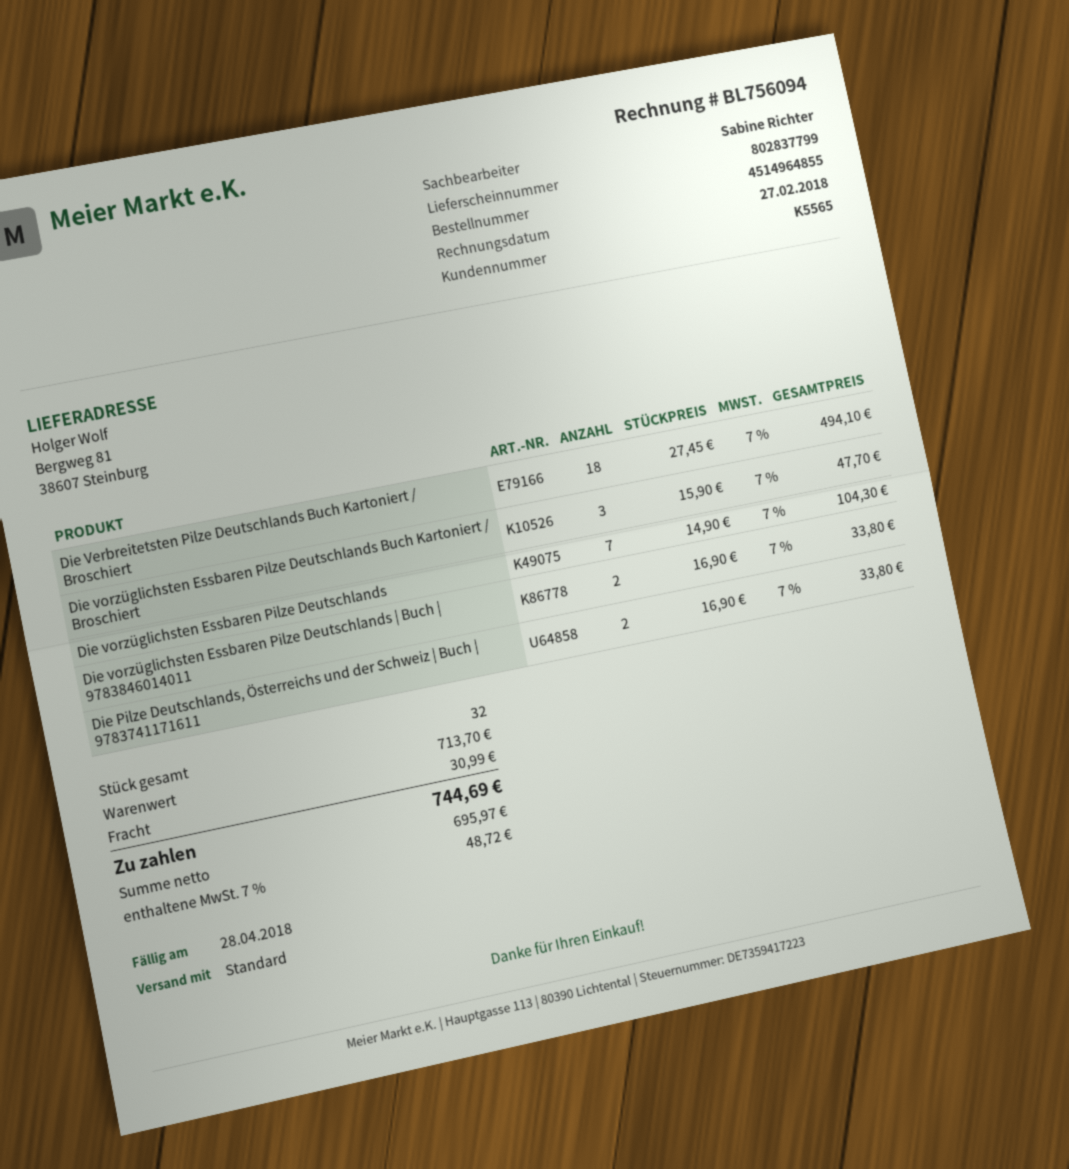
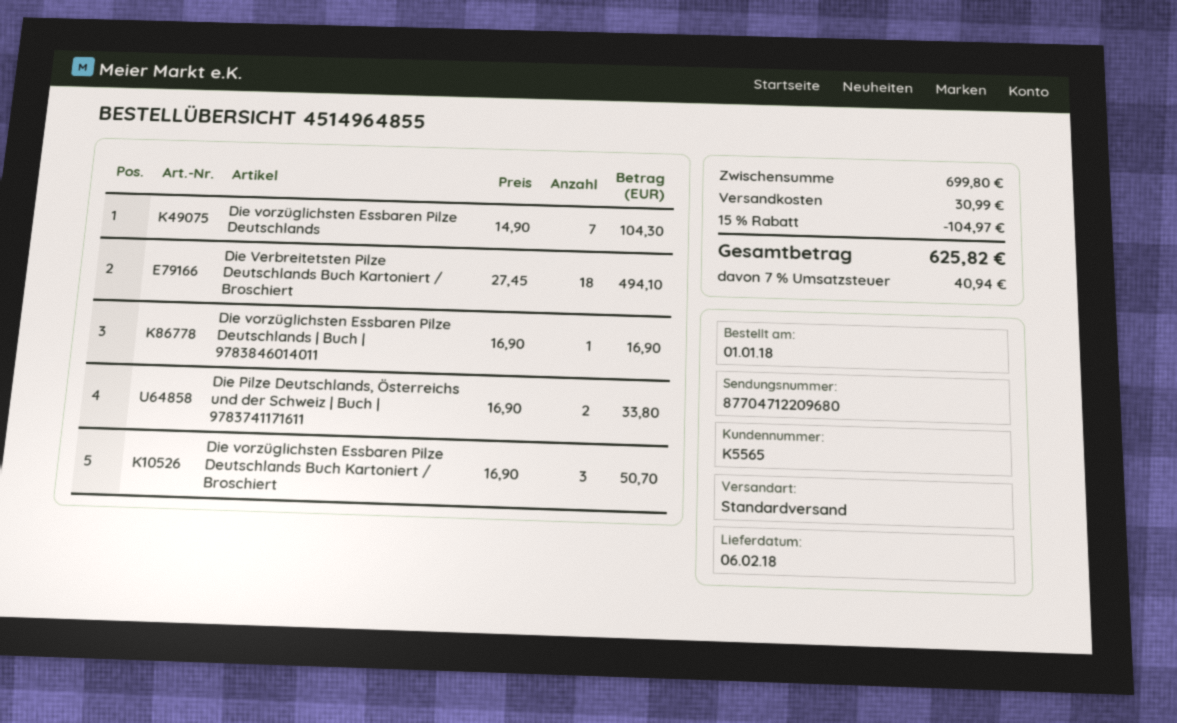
Die vorzüglichsten Essbaren Pilze Deutschlands Buch Kartoniert / Broschiert: 3 x 15.90 = 47.70 -> 3 x 16.90 = 50.70
Die vorzüglichsten Essbaren Pilze Deutschlands | Buch | 9783846014011: 2 x 16.90 = 33.80 -> 1 x 16.90 = 16.90
subtotal: 713.70 -> 699.80
discount: none -> 15% = 104.97
tax: 7% = 48.72 -> 7% = 40.94
total: 744.69 -> 625.82

